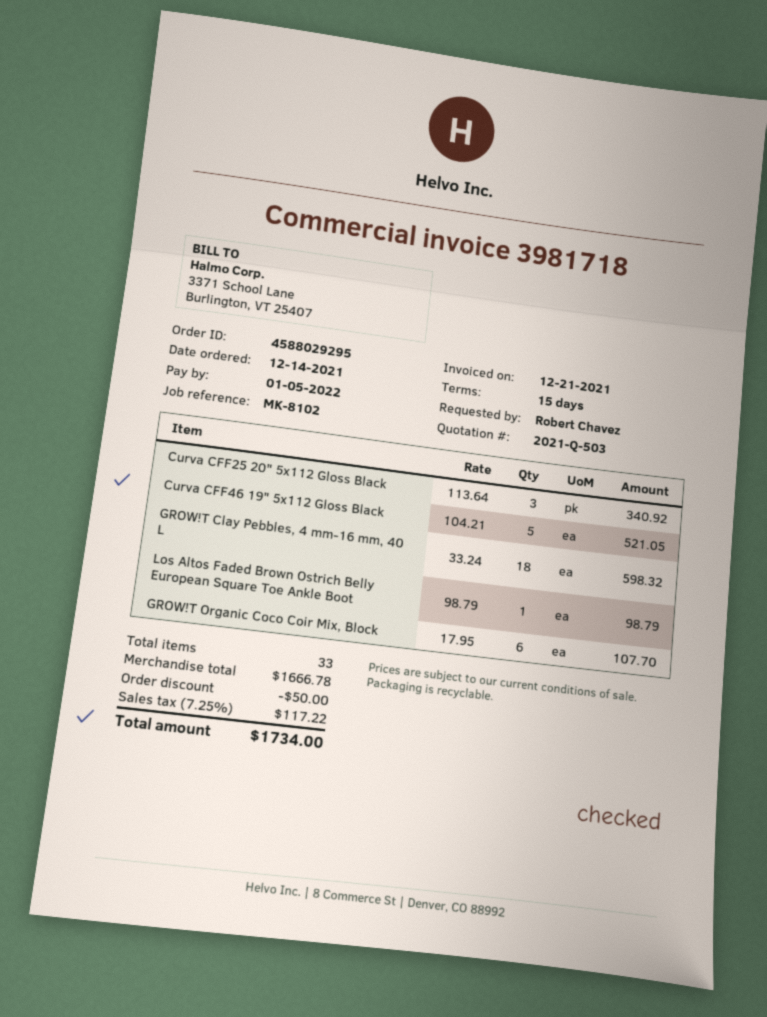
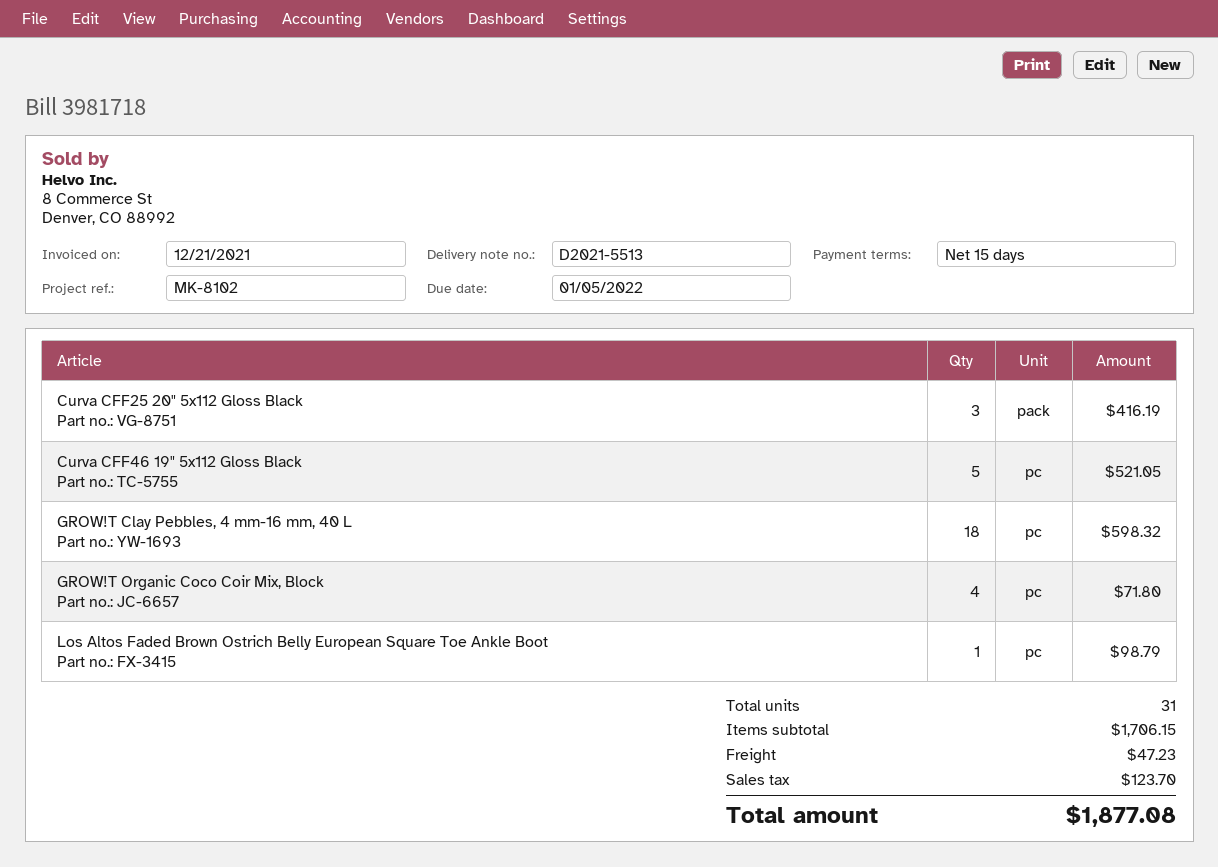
Curva CFF25 20" 5x112 Gloss Black: 3 for 340.92 -> 3 for 416.19
GROW!T Organic Coco Coir Mix, Block: 6 for 107.70 -> 4 for 71.80
total quantity: 33 -> 31
subtotal: 1666.78 -> 1706.15
discount: 50.00 -> none
shipping: none -> 47.23
tax: 117.22 -> 123.70
total: 1734.00 -> 1877.08

